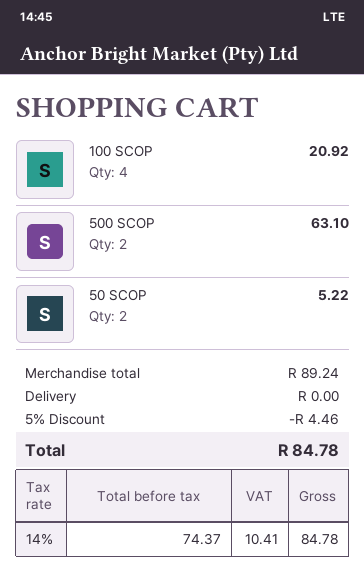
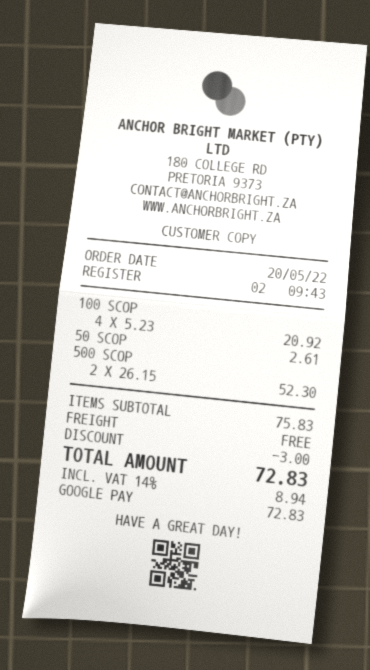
500 SCOP: 2 for 63.10 -> 2 for 52.30
50 SCOP: 2 for 5.22 -> 1 for 2.61
subtotal: 89.24 -> 75.83
discount: 4.46 -> 3.00
tax: 14% = 10.41 -> 14% = 8.94
total: 84.78 -> 72.83

